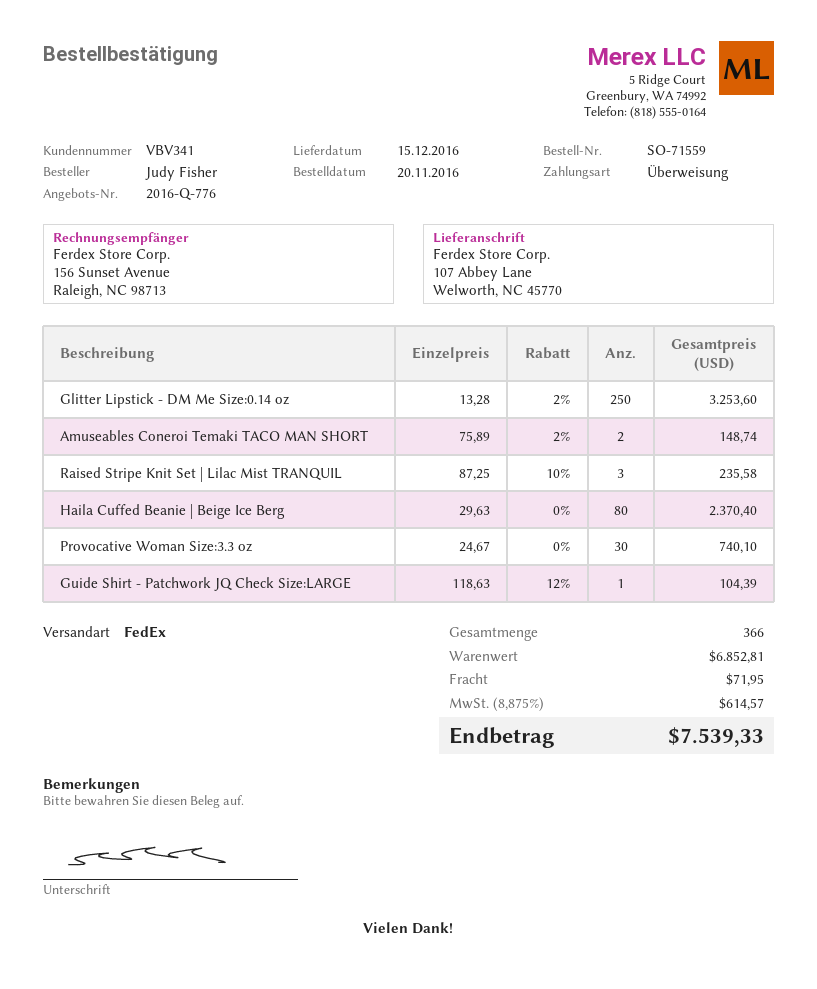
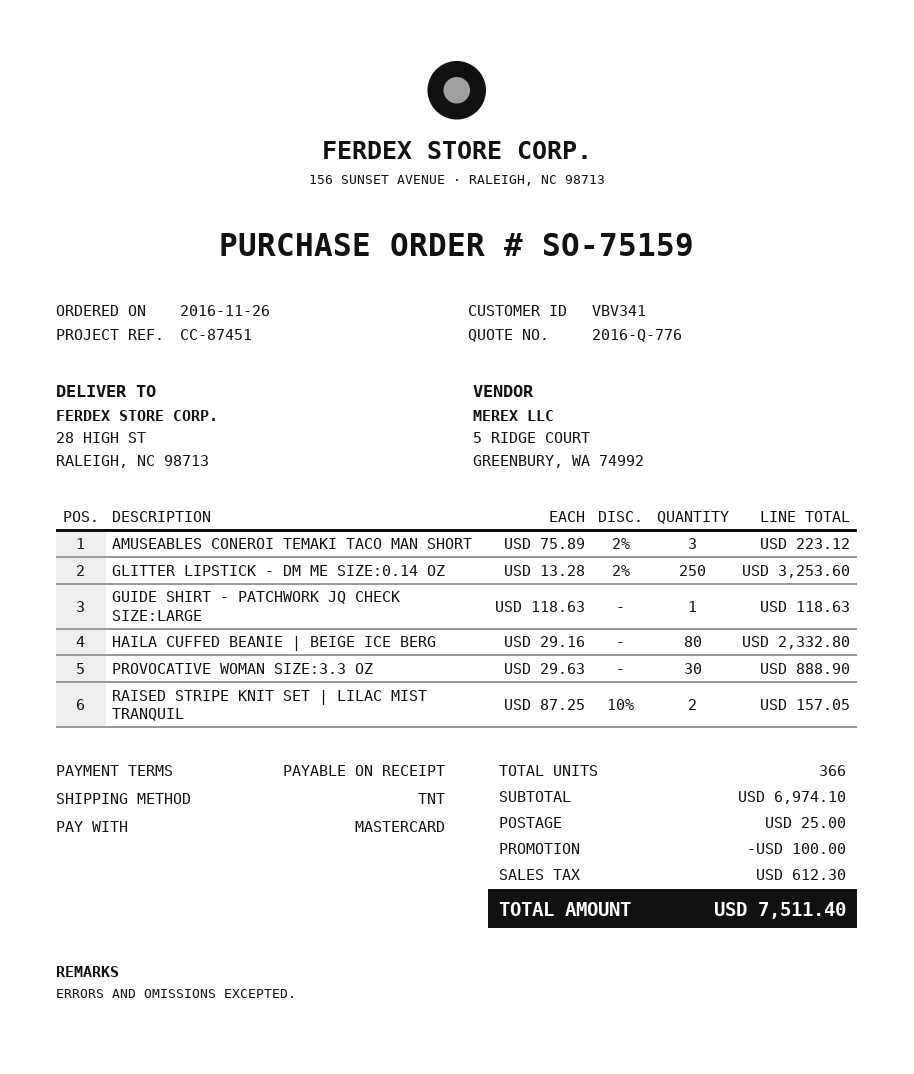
order number: SO-71559 -> SO-75159
order date: 2016-11-20 -> 2016-11-26
payment method: bank transfer -> Mastercard
shipping method: FedEx -> TNT
ship to: 107 Abbey Lane, Welworth, NC 45770 -> 28 HIGH ST, RALEIGH, NC 98713
Amuseables Coneroi Temaki TACO MAN SHORT: 2 x 75.89 - 2% = 148.74 -> 3 x 75.89 - 2% = 223.12
Raised Stripe Knit Set | Lilac Mist TRANQUIL: 3 x 87.25 - 10% = 235.58 -> 2 x 87.25 - 10% = 157.05
Haila Cuffed Beanie | Beige Ice Berg: 80 x 29.63 = 2370.40 -> 80 x 29.16 = 2332.80
Provocative Woman Size:3.3 oz: 30 x 24.67 = 740.10 -> 30 x 29.63 = 888.90
Guide Shirt - Patchwork JQ Check Size:LARGE: 1 x 118.63 - 12% = 104.39 -> 1 x 118.63 = 118.63
subtotal: 6852.81 -> 6974.10
discount: none -> 100.00
shipping: 71.95 -> 25.00
tax: 614.57 -> 612.30
total: 7539.33 -> 7511.40

